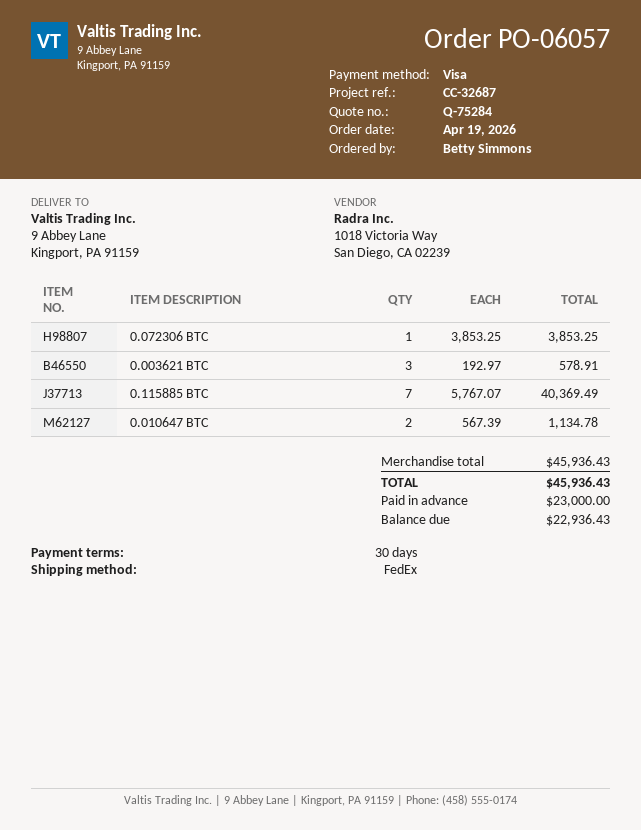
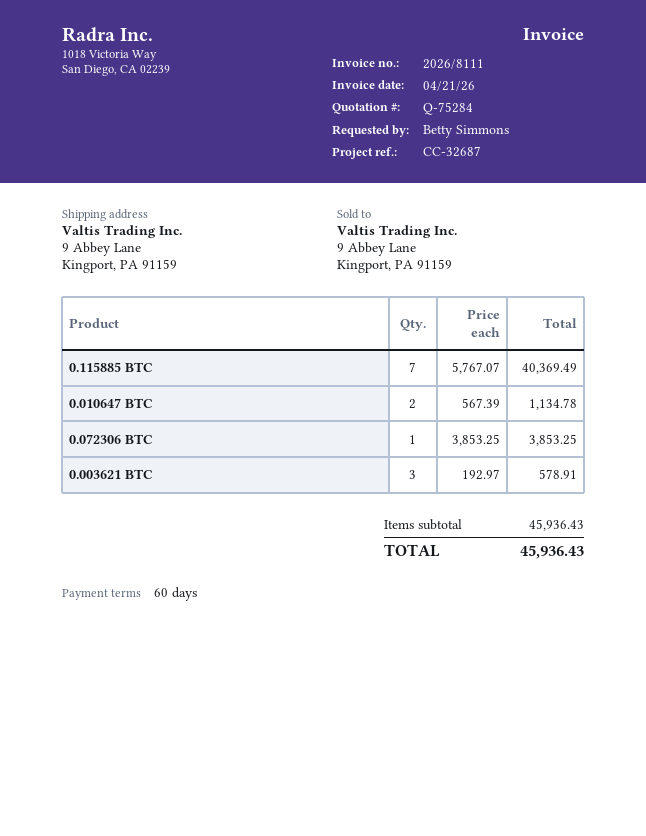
payment terms: 30 days -> 60 days

